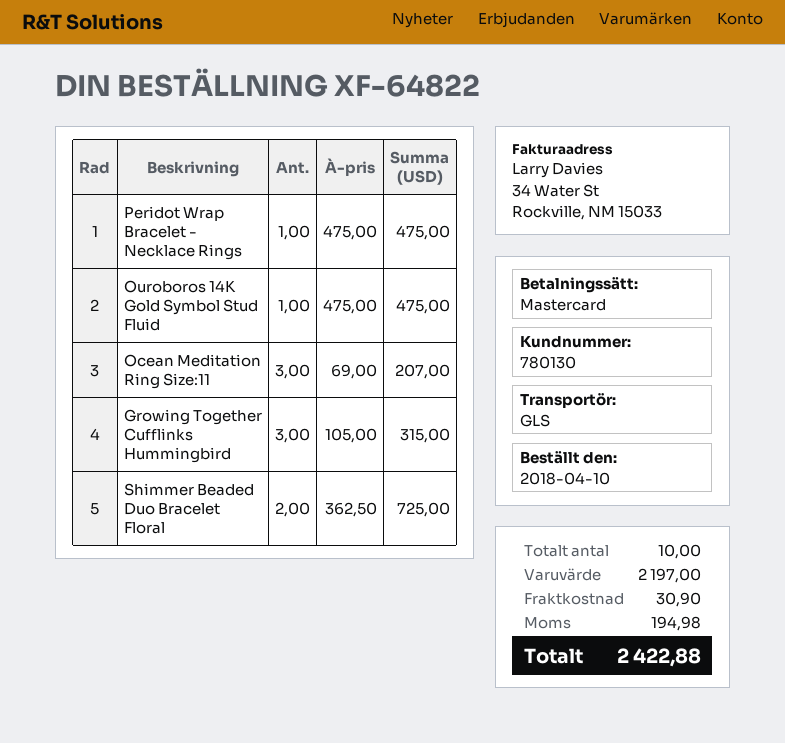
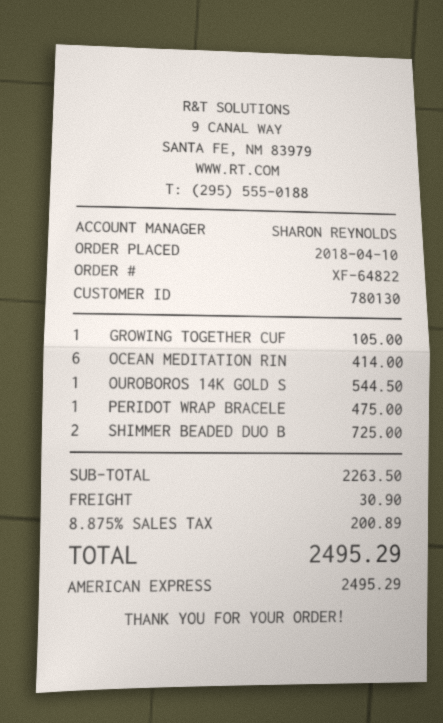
payment method: Mastercard -> American Express
Ouroboros 14K Gold Symbol Stud Fluid: 1 for 475.00 -> 1 for 544.50
Ocean Meditation Ring Size:11: 3 for 207.00 -> 6 for 414.00
Growing Together Cufflinks Hummingbird: 3 for 315.00 -> 1 for 105.00
subtotal: 2197.00 -> 2263.50
tax: 194.98 -> 200.89
total: 2422.88 -> 2495.29

